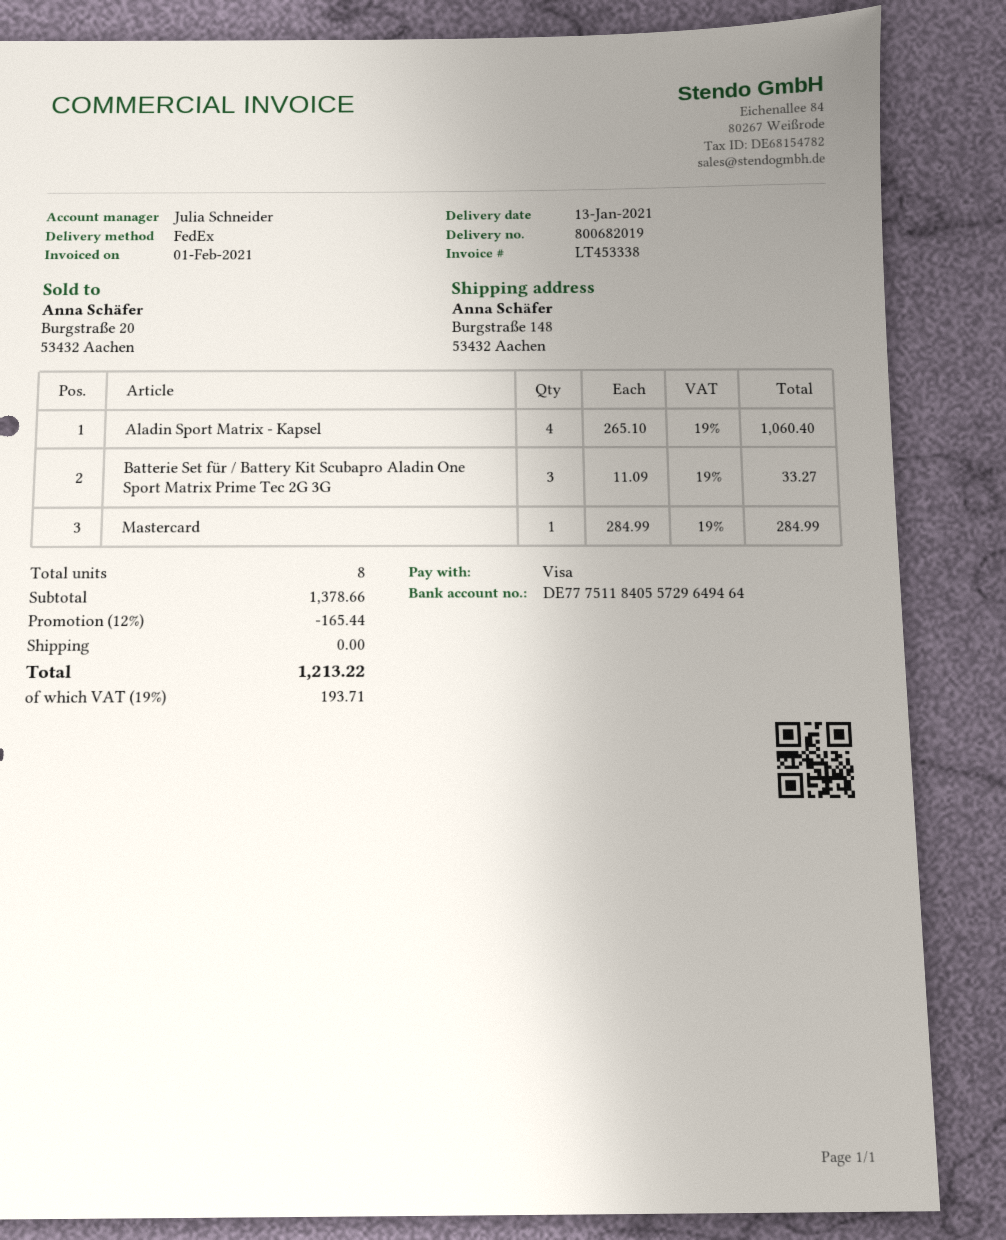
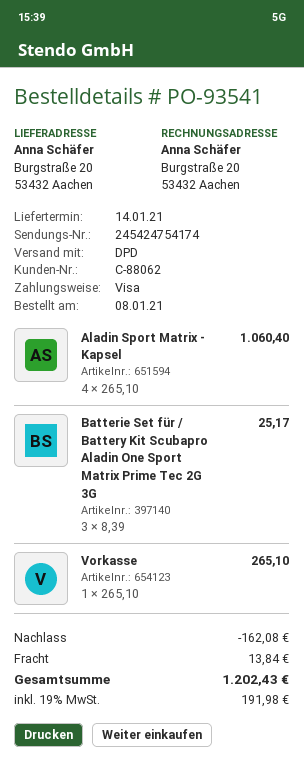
delivery date: 2021-01-13 -> 2021-01-14
shipping method: FedEx -> DPD
ship to: Burgstraße 148, 53432 Aachen -> Burgstraße 20, 53432 Aachen
Batterie Set für / Battery Kit Scubapro Aladin One Sport Matrix Prime Tec 2G 3G: 3 x 11.09 = 33.27 -> 3 x 8.39 = 25.17
Mastercard: 1 x 284.99 = 284.99 -> none
Vorkasse: none -> 1 x 265.10 = 265.10
discount: 165.44 -> 162.08
shipping: 0.00 -> 13.84
tax: 19% = 193.71 -> 19% = 191.98
total: 1213.22 -> 1202.43

